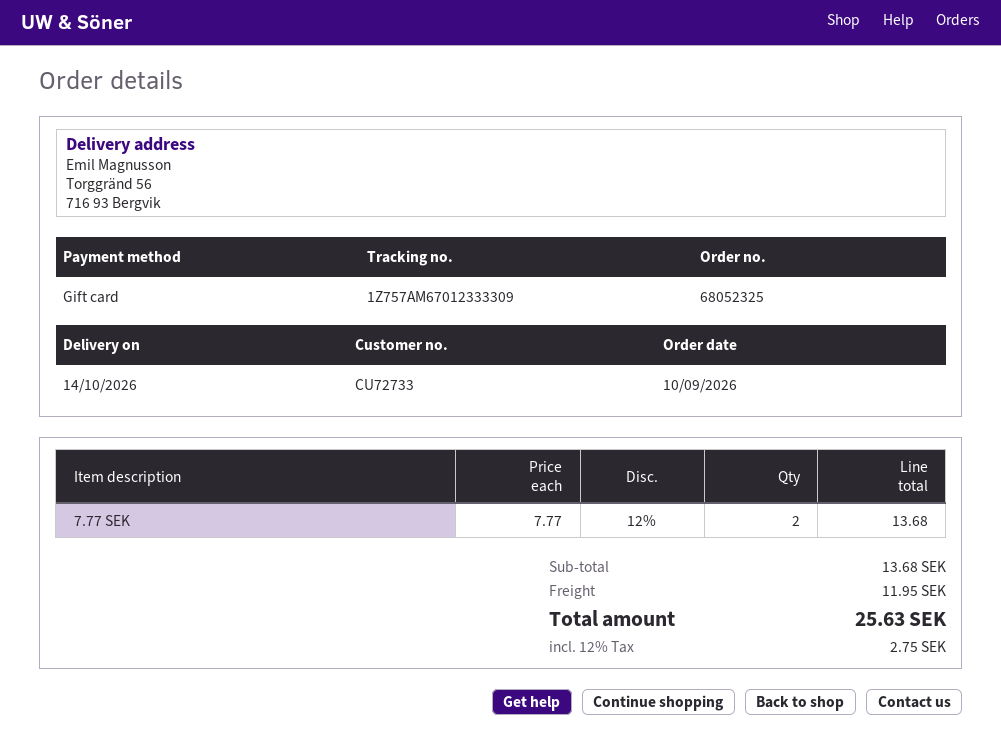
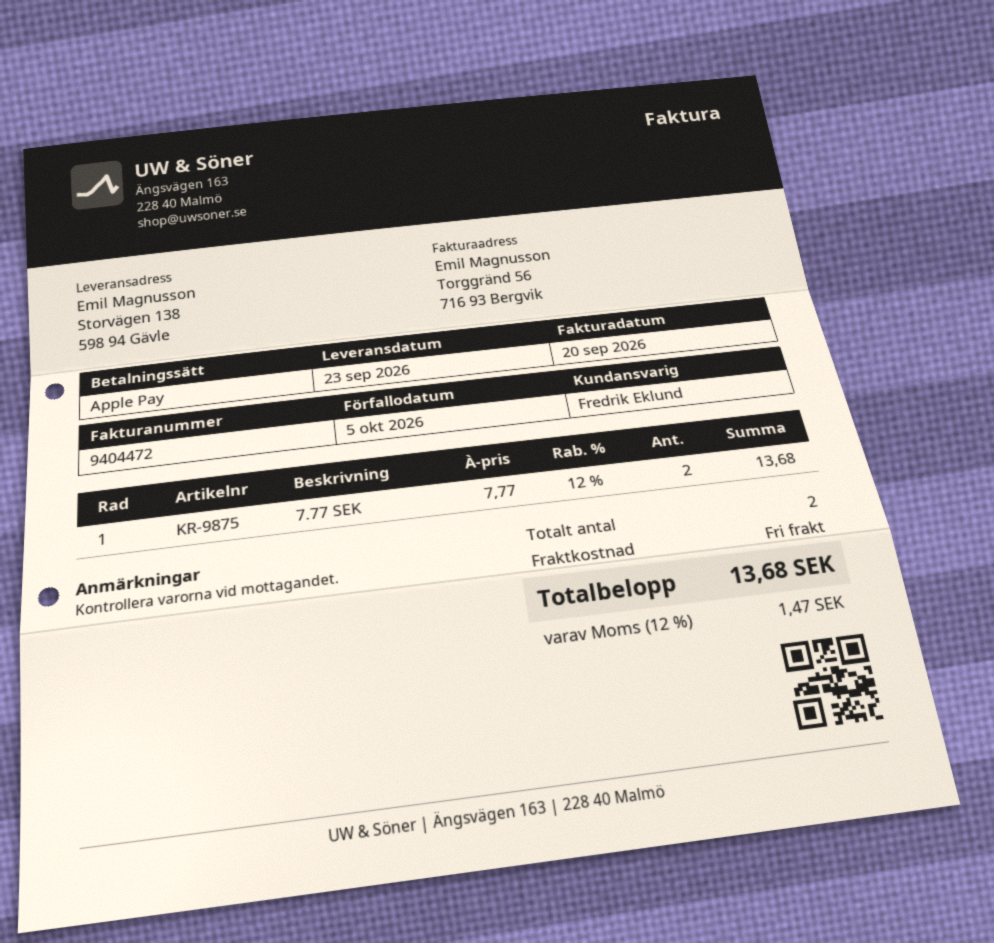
delivery date: 2026-10-14 -> 2026-09-23
payment method: gift card -> Apple Pay
ship to: Torggränd 56, 716 93 Bergvik -> Storvägen 138, 598 94 Gävle
shipping: 11.95 -> 0.00
tax: 12% = 2.75 -> 12% = 1.47
total: 25.63 -> 13.68

